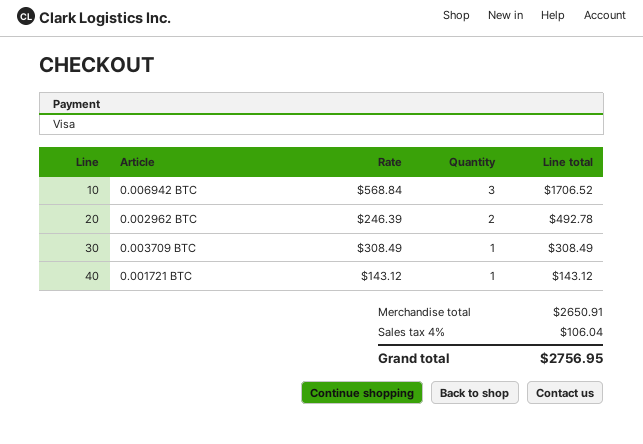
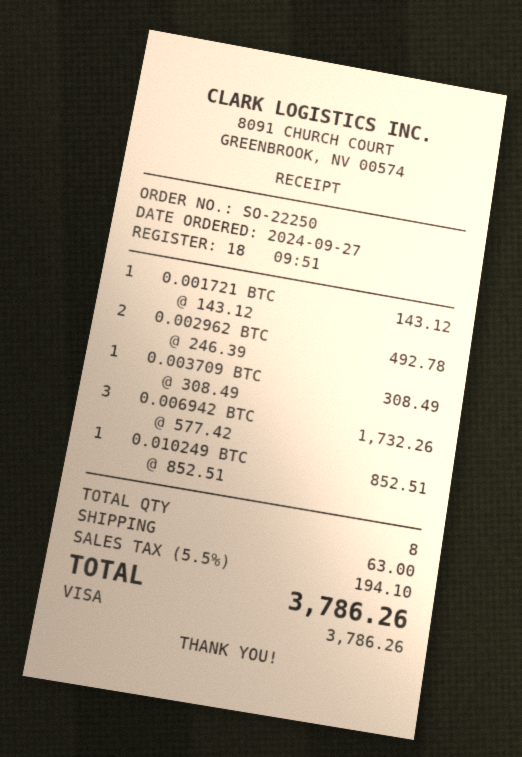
0.006942 BTC: 3 x 568.84 = 1706.52 -> 3 x 577.42 = 1732.26
0.010249 BTC: none -> 1 x 852.51 = 852.51
shipping: none -> 63.00
tax: 4% = 106.04 -> 5.5% = 194.10
total: 2756.95 -> 3786.26

